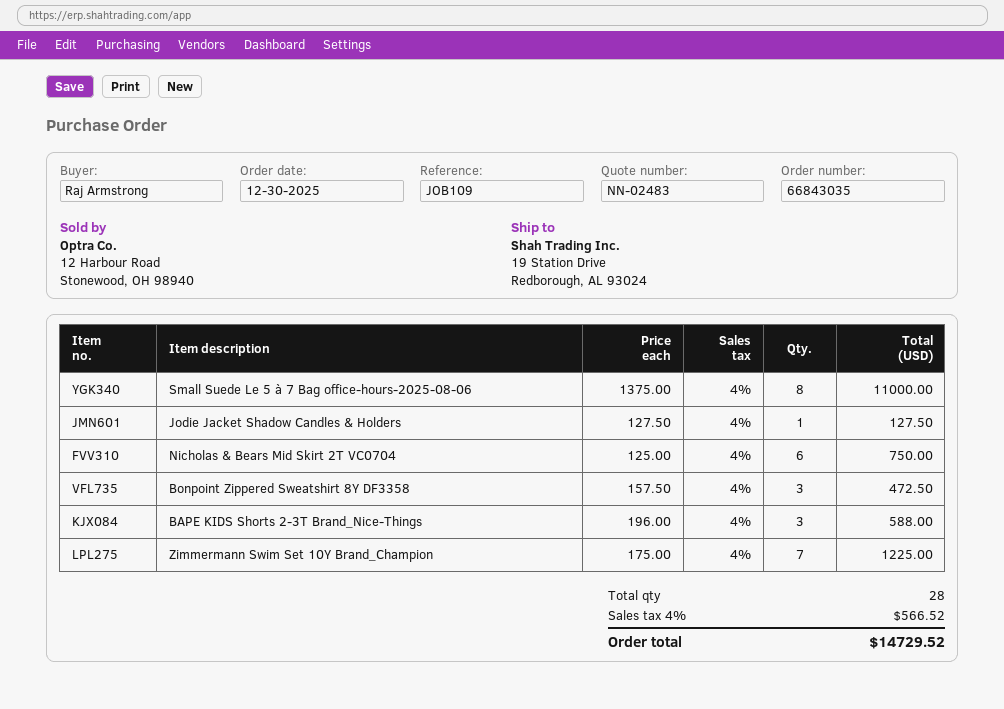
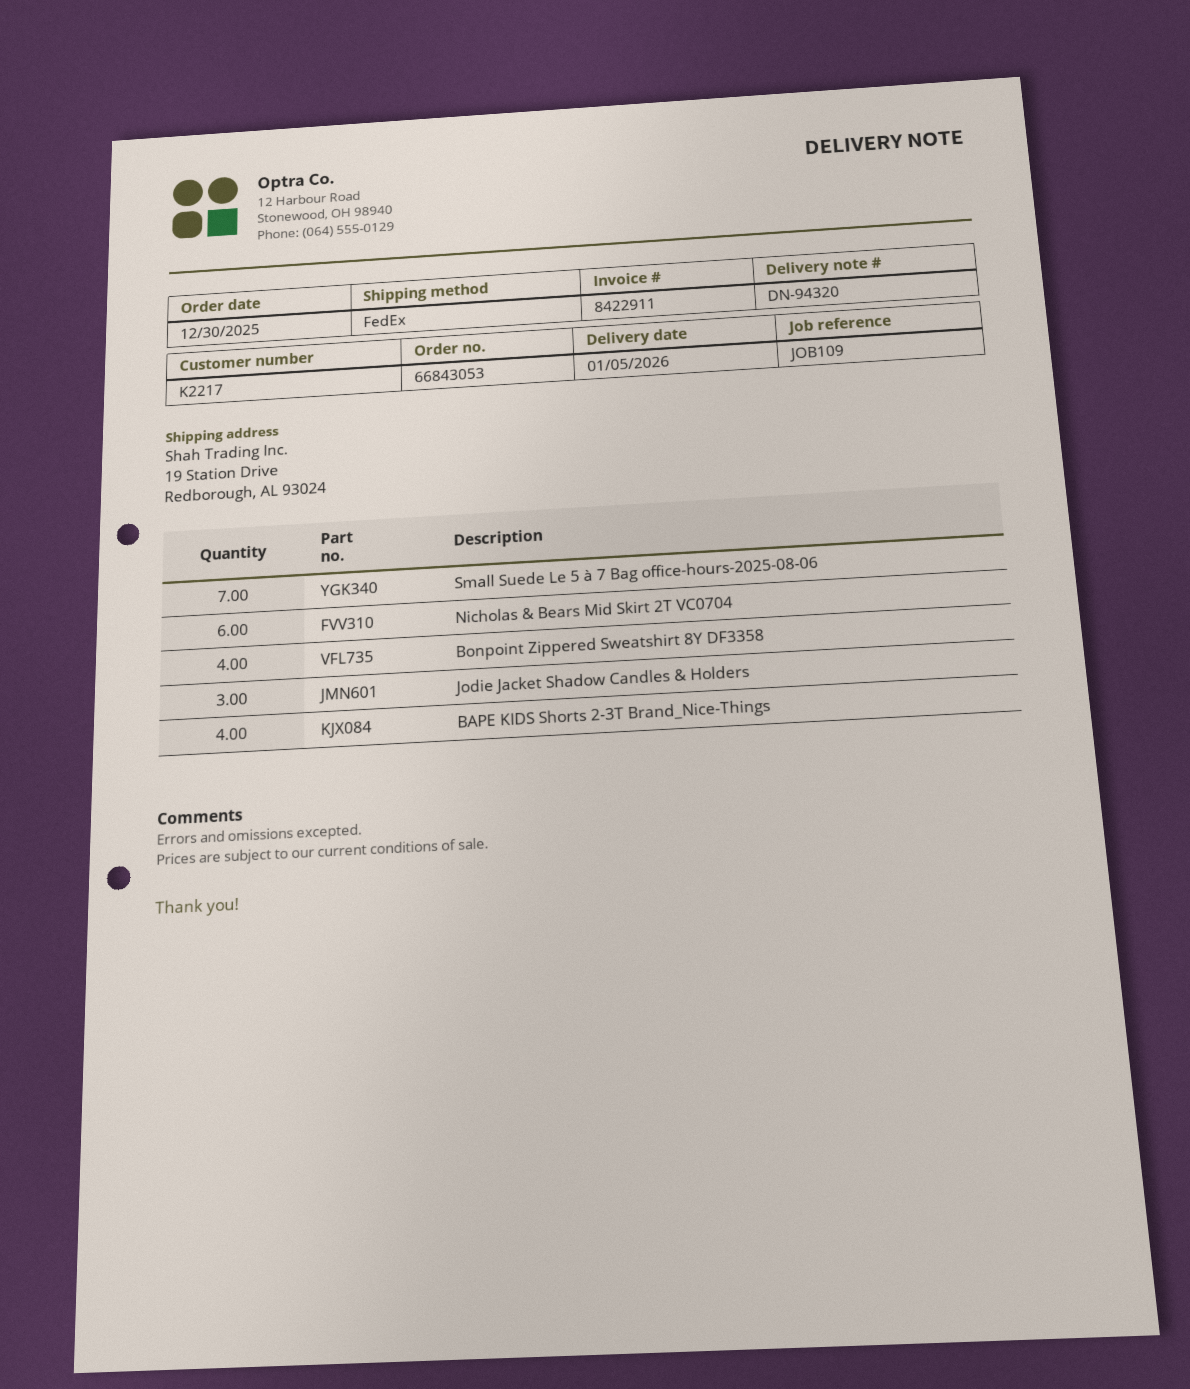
order number: 66843035 -> 66843053
Small Suede Le 5 à 7 Bag office-hours-2025-08-06: 8 -> 7
Jodie Jacket Shadow Candles & Holders: 1 -> 3
Bonpoint Zippered Sweatshirt 8Y DF3358: 3 -> 4
BAPE KIDS Shorts 2-3T Brand_Nice-Things: 3 -> 4
Zimmermann Swim Set 10Y Brand_Champion: 7 -> none

